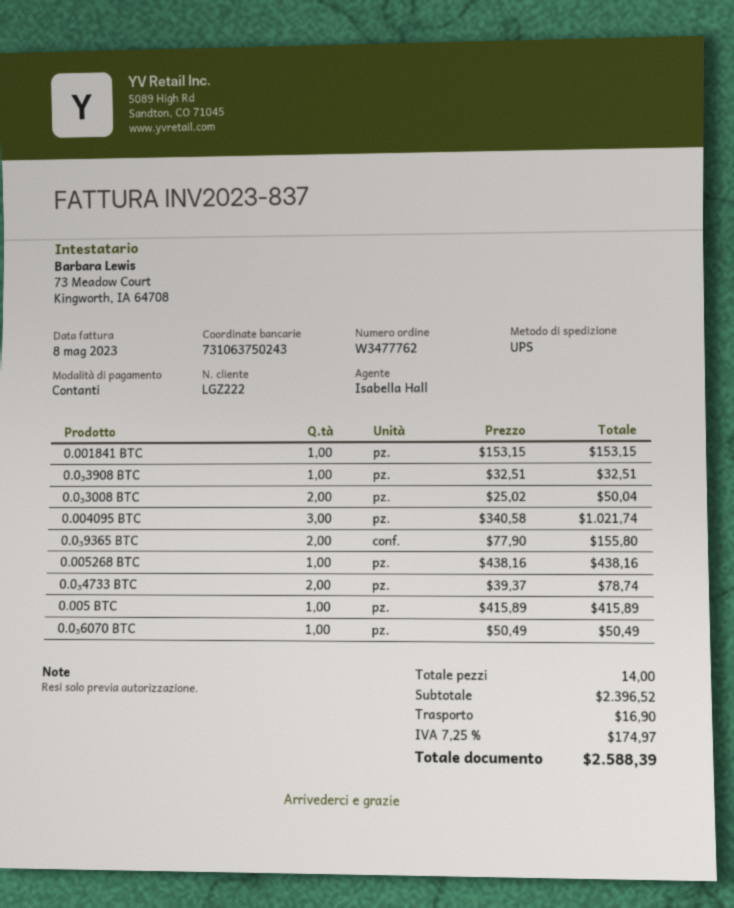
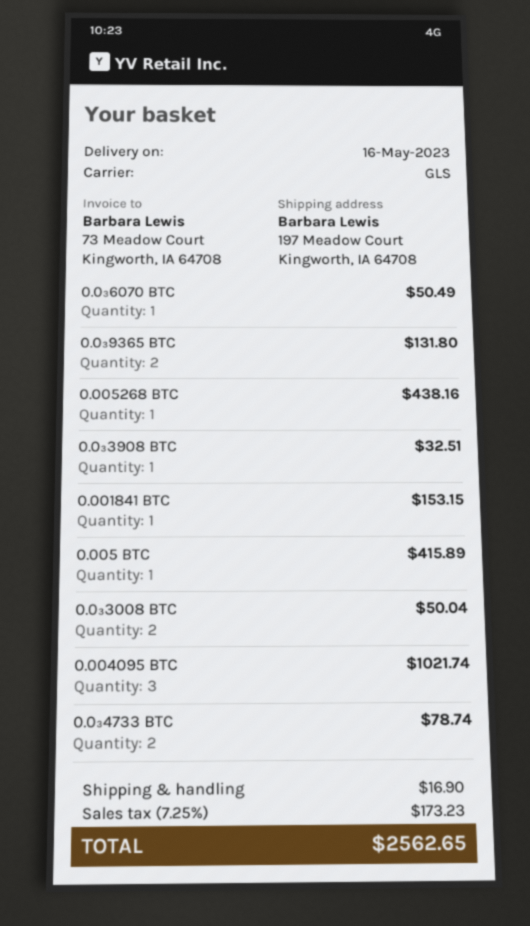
shipping method: UPS -> GLS
0.0₃9365 BTC: 2 for 155.80 -> 2 for 131.80
tax: 7.25% = 174.97 -> 7.25% = 173.23
total: 2588.39 -> 2562.65

